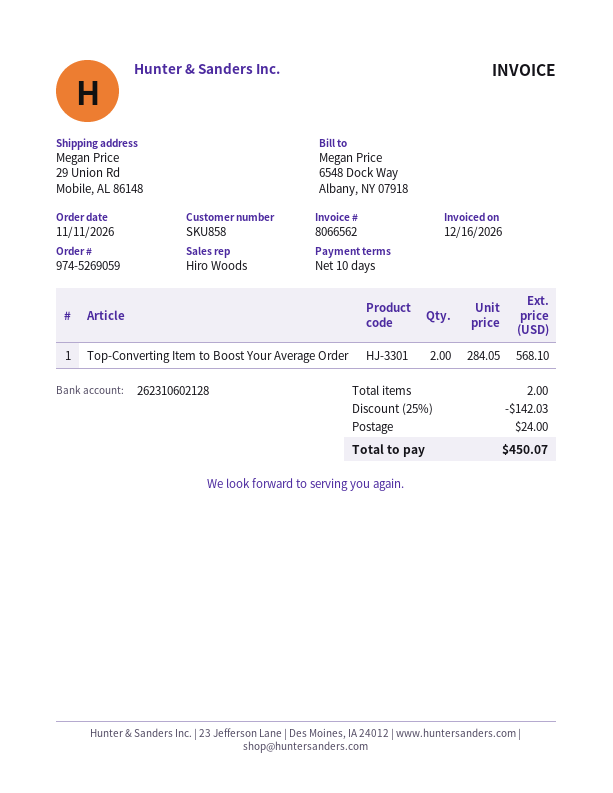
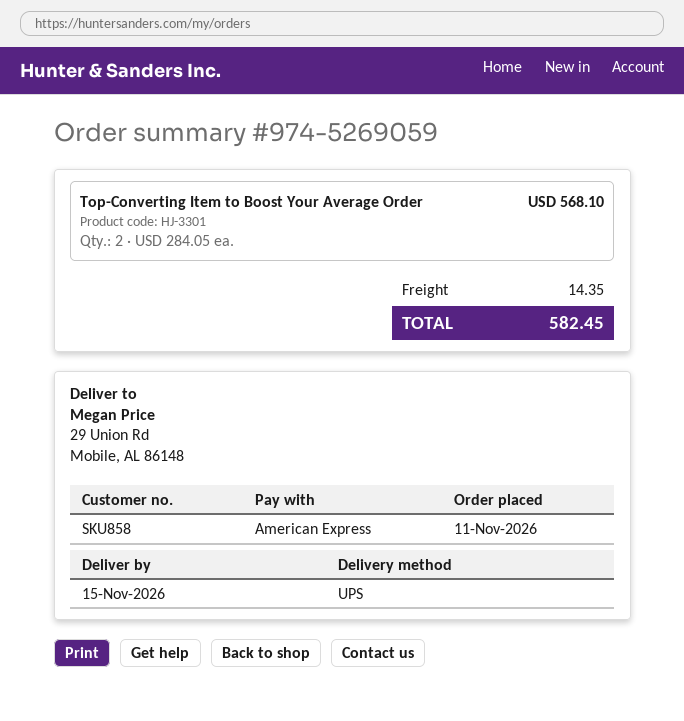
discount: 25% = 142.03 -> none
shipping: 24.00 -> 14.35
total: 450.07 -> 582.45

